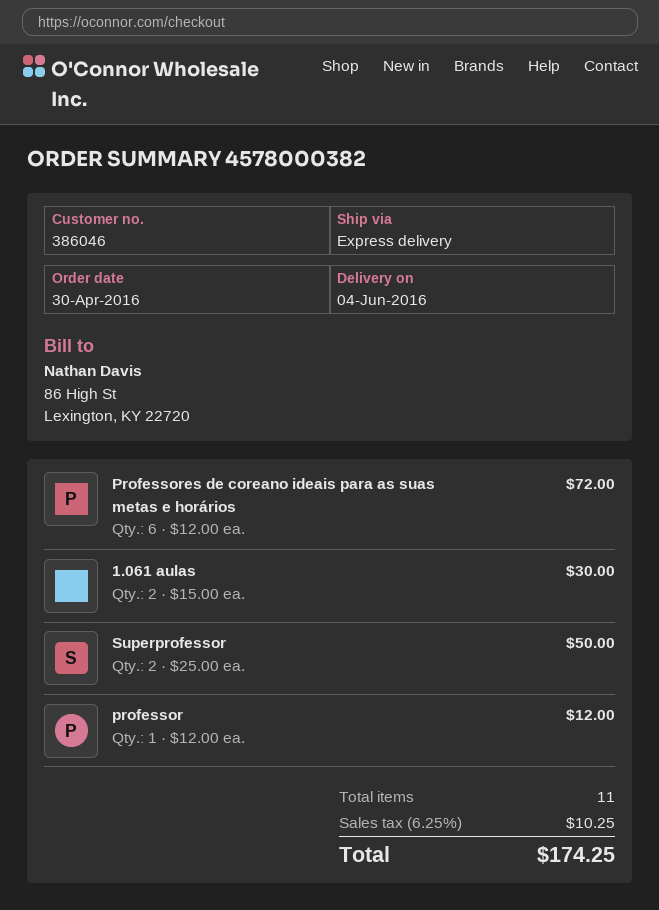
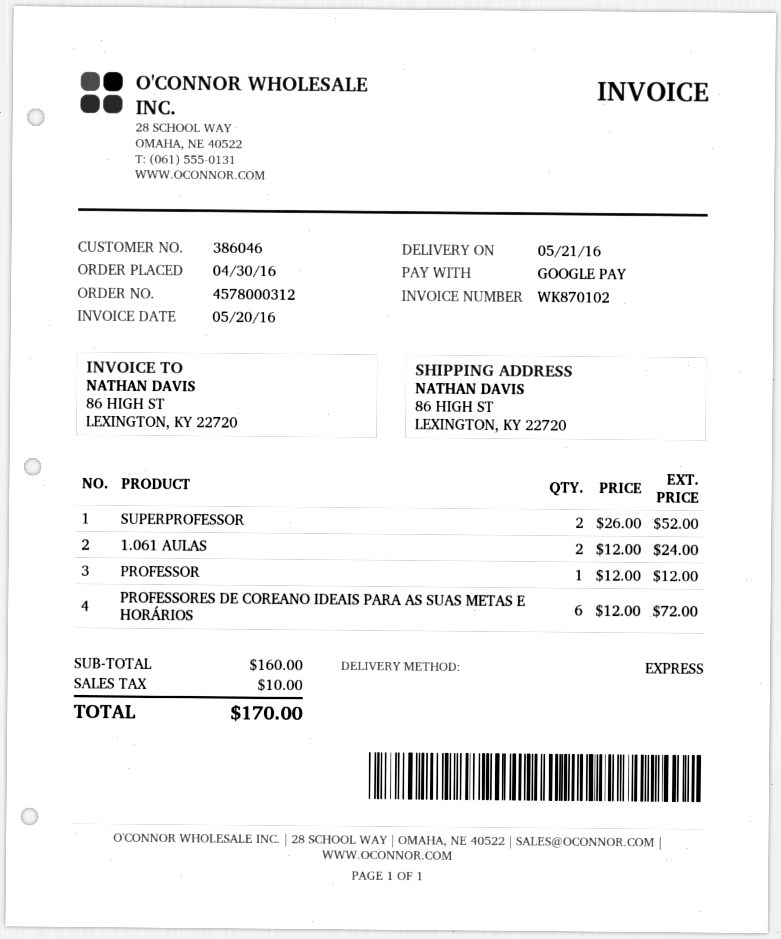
order number: 4578000382 -> 4578000312
delivery date: 2016-06-04 -> 2016-05-21
1.061 aulas: 2 x 15.00 = 30.00 -> 2 x 12.00 = 24.00
Superprofessor: 2 x 25.00 = 50.00 -> 2 x 26.00 = 52.00
tax: 10.25 -> 10.00
total: 174.25 -> 170.00

